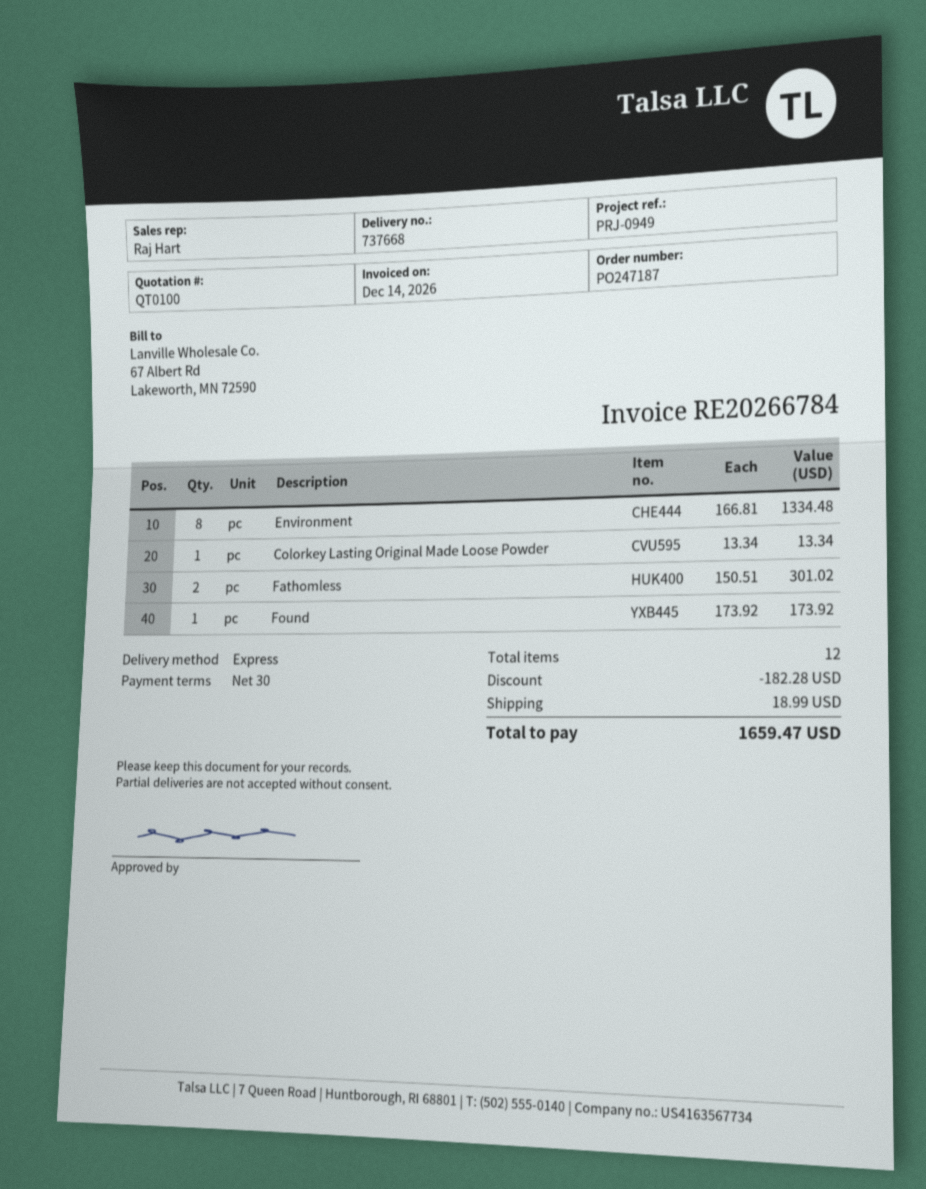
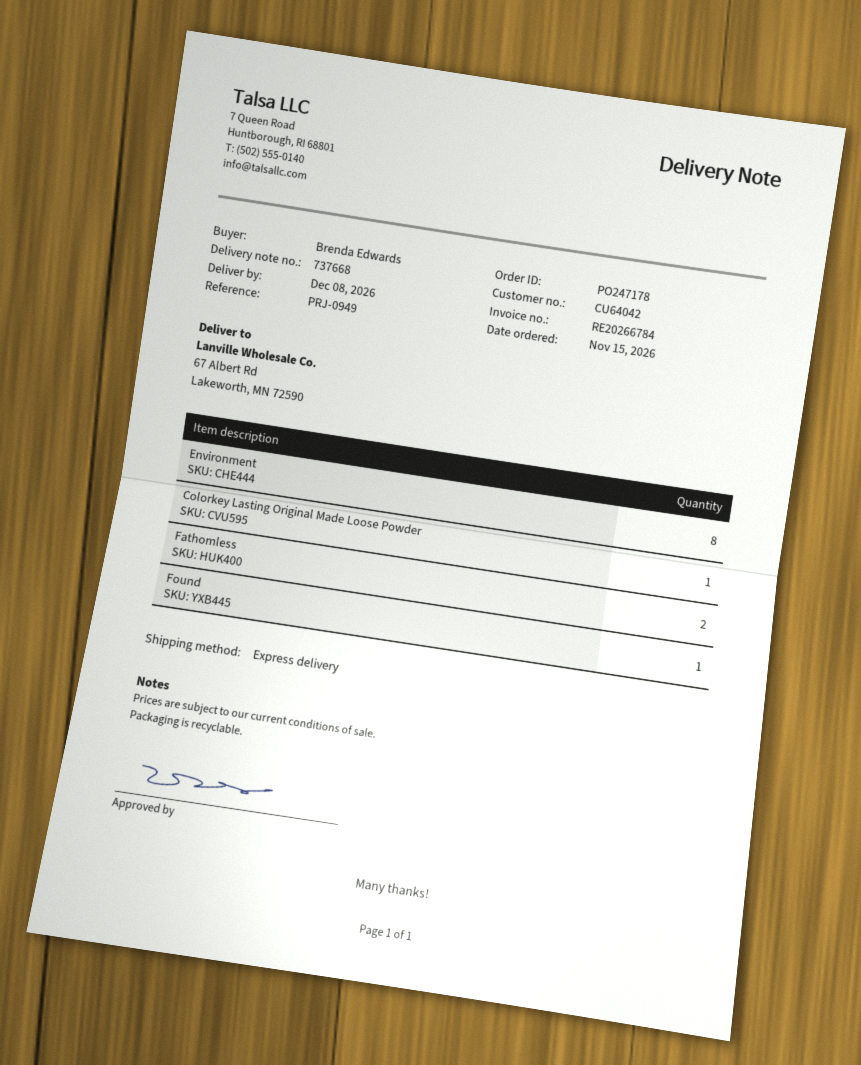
order number: PO247187 -> PO247178

